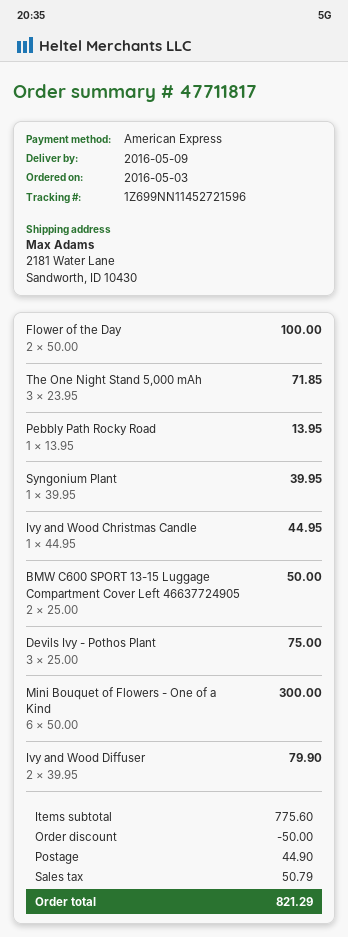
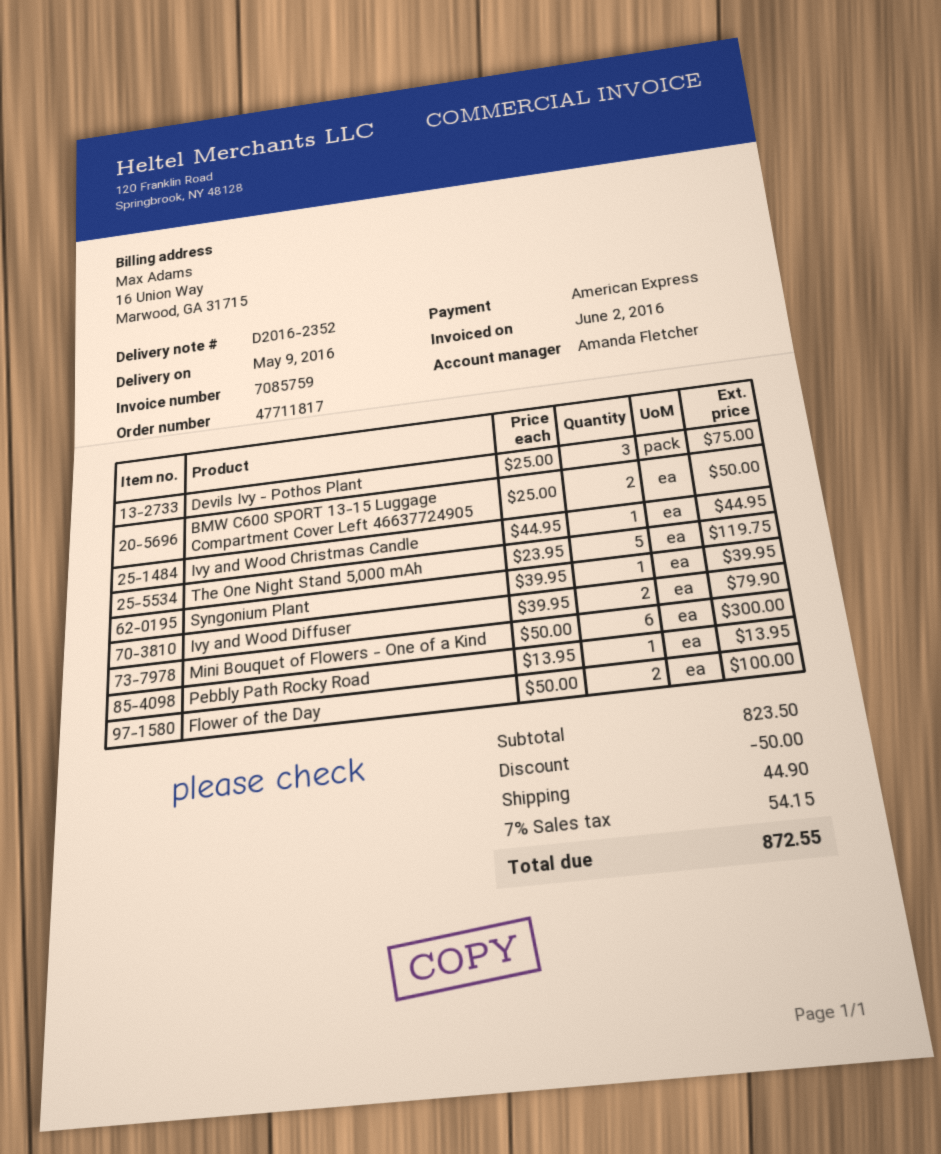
The One Night Stand 5,000 mAh: 3 x 23.95 = 71.85 -> 5 x 23.95 = 119.75
subtotal: 775.60 -> 823.50
tax: 50.79 -> 54.15
total: 821.29 -> 872.55

